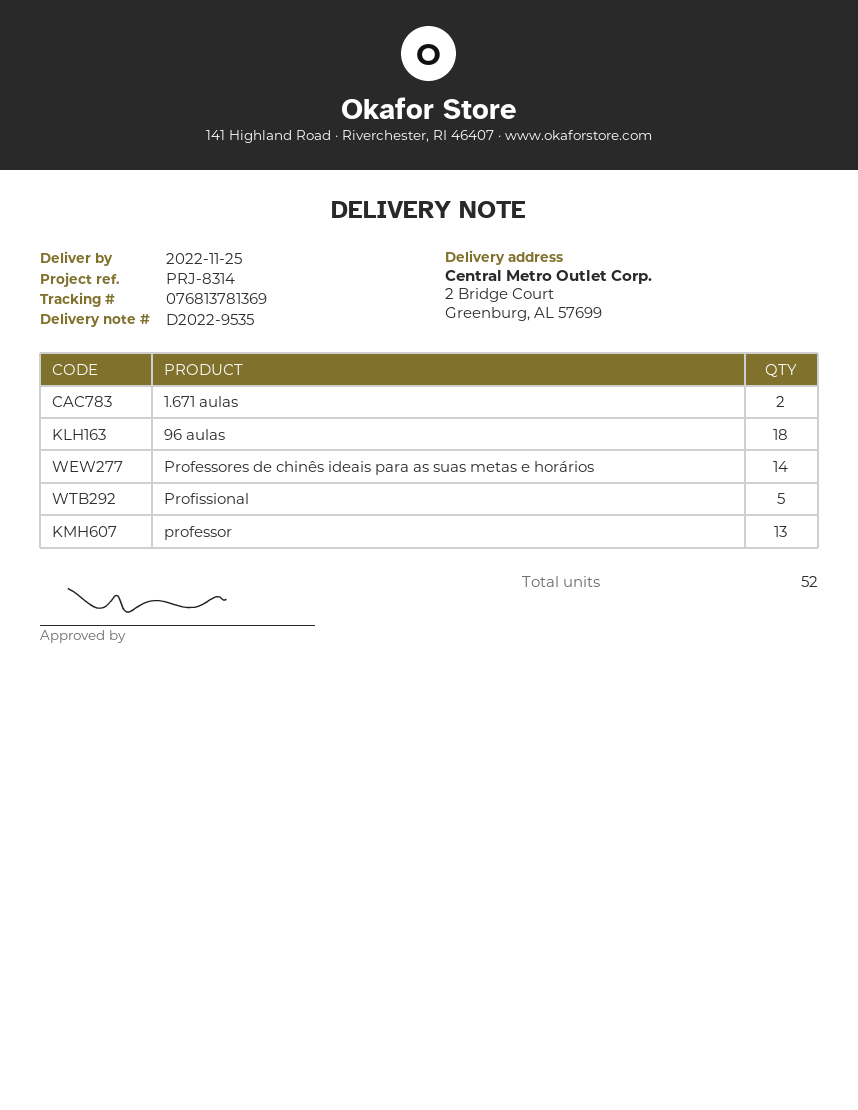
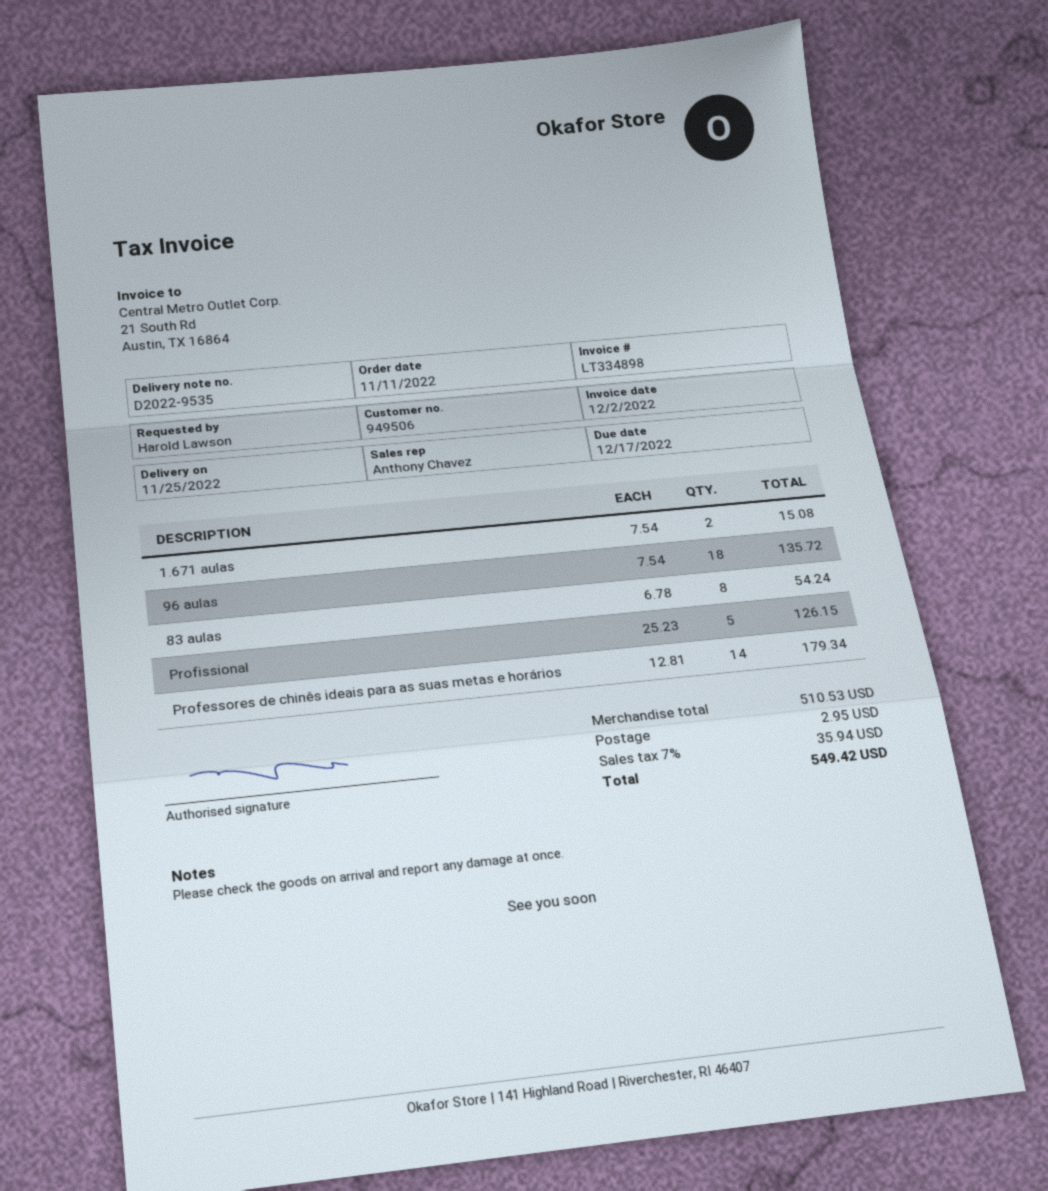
professor: 13 -> none
83 aulas: none -> 8

